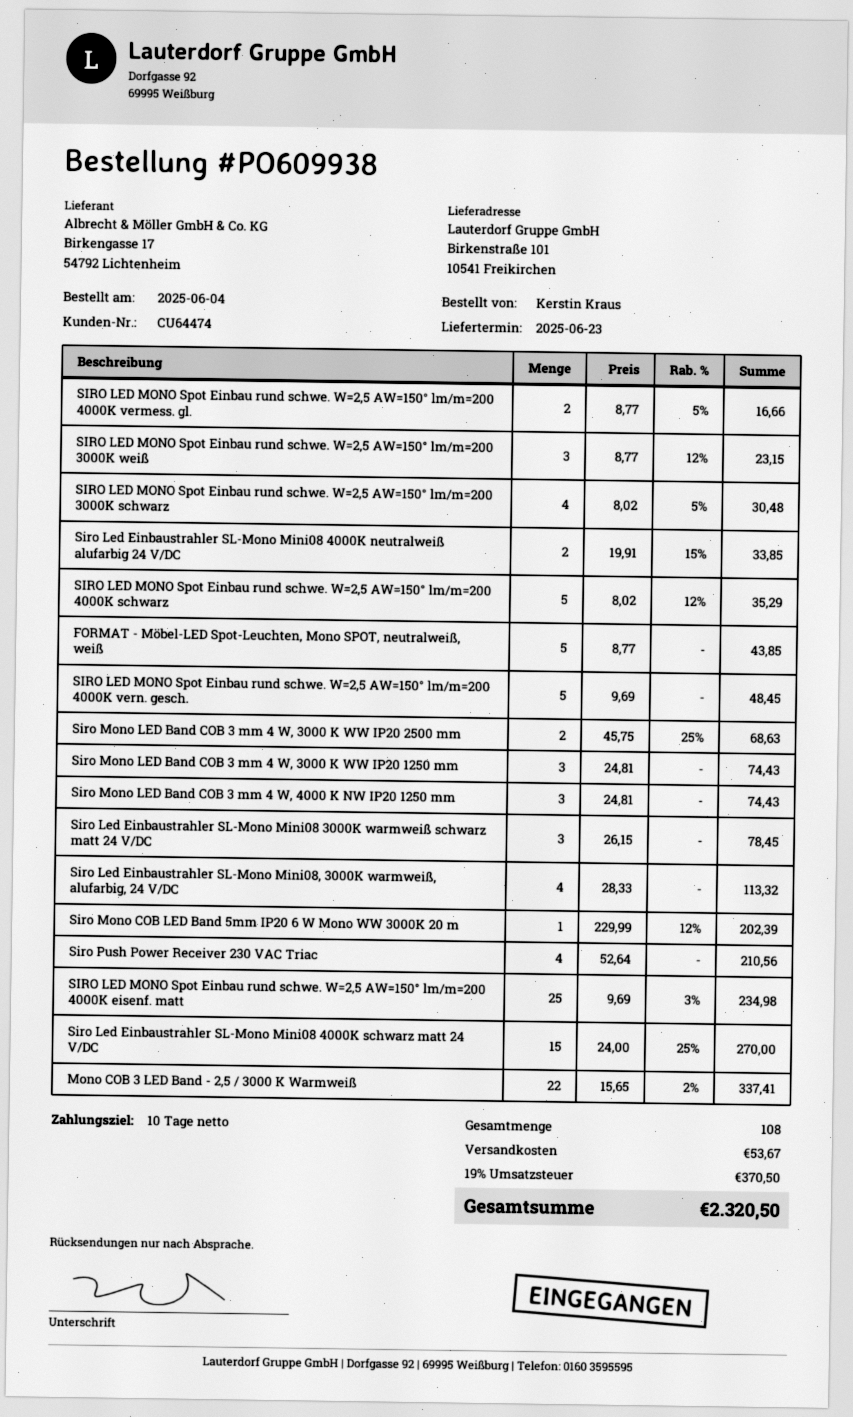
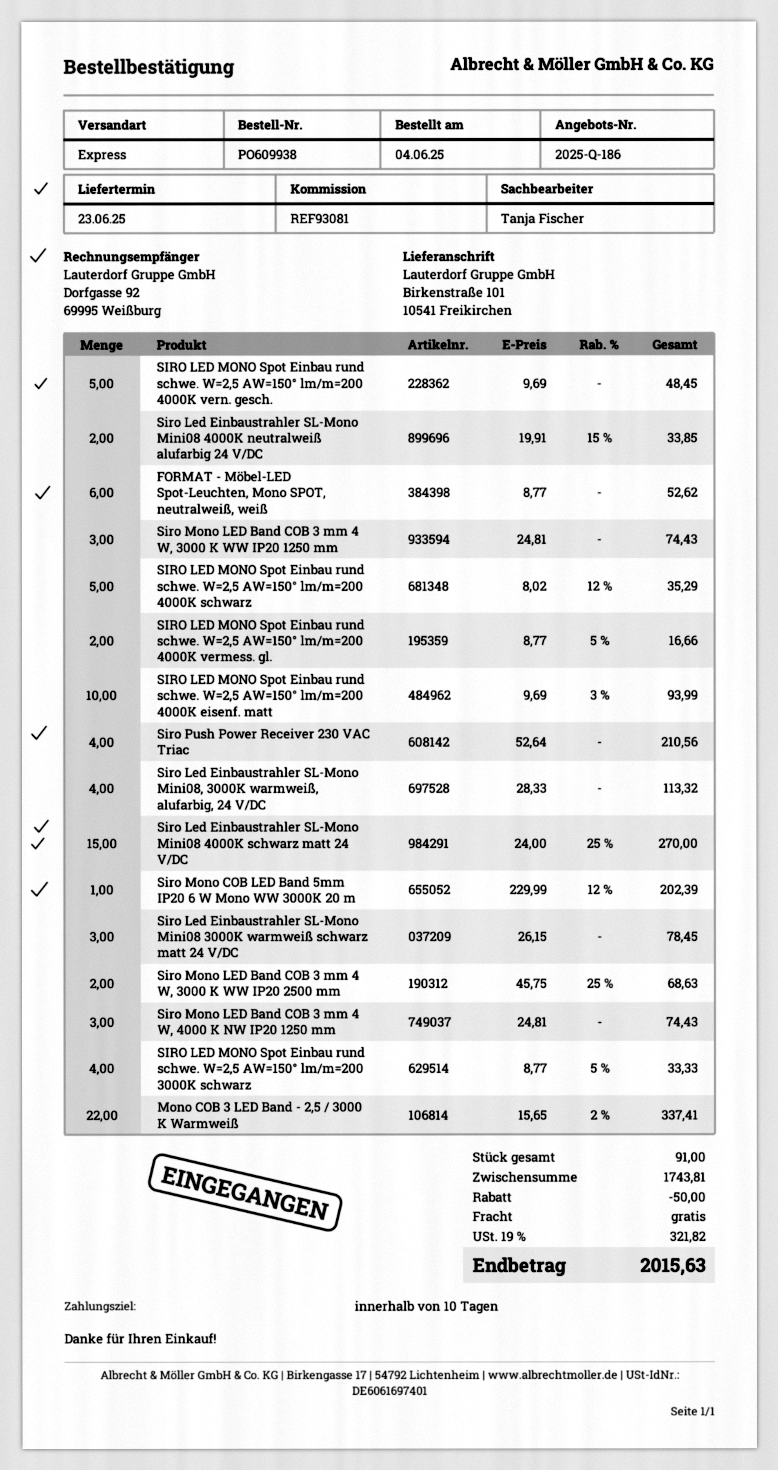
SIRO LED MONO Spot Einbau rund schwe. W=2,5 AW=150° lm/m=200 3000K weiß: 3 x 8.77 - 12% = 23.15 -> none
SIRO LED MONO Spot Einbau rund schwe. W=2,5 AW=150° lm/m=200 3000K schwarz: 4 x 8.02 - 5% = 30.48 -> 4 x 8.77 - 5% = 33.33
FORMAT - Möbel-LED Spot-Leuchten, Mono SPOT, neutralweiß, weiß: 5 x 8.77 = 43.85 -> 6 x 8.77 = 52.62
SIRO LED MONO Spot Einbau rund schwe. W=2,5 AW=150° lm/m=200 4000K eisenf. matt: 25 x 9.69 - 3% = 234.98 -> 10 x 9.69 - 3% = 93.99
total quantity: 108 -> 91
discount: none -> 50.00
shipping: 53.67 -> 0.00
tax: 19% = 370.50 -> 19% = 321.82
total: 2320.50 -> 2015.63

